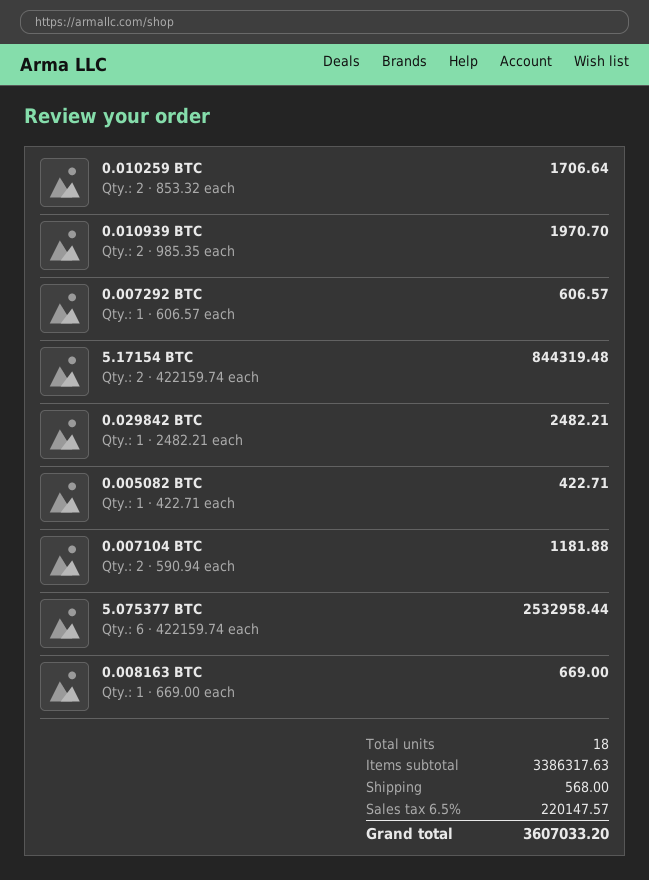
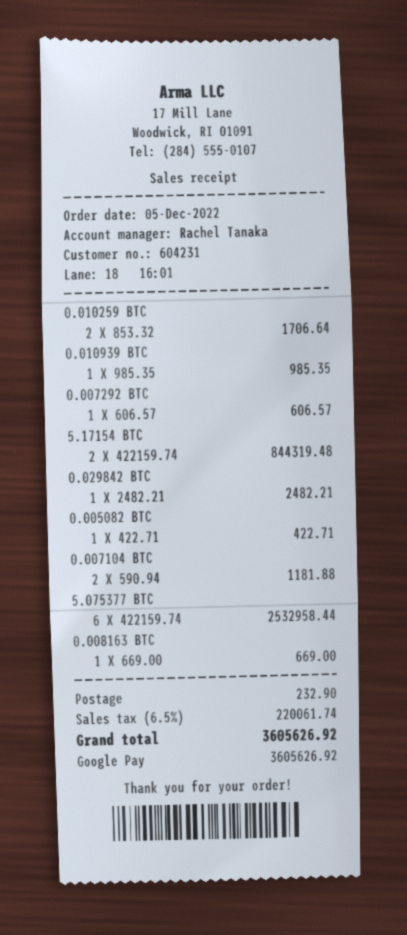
0.010939 BTC: 2 x 985.35 = 1970.70 -> 1 x 985.35 = 985.35
shipping: 568.00 -> 232.90
tax: 6.5% = 220147.57 -> 6.5% = 220061.74
total: 3607033.20 -> 3605626.92

